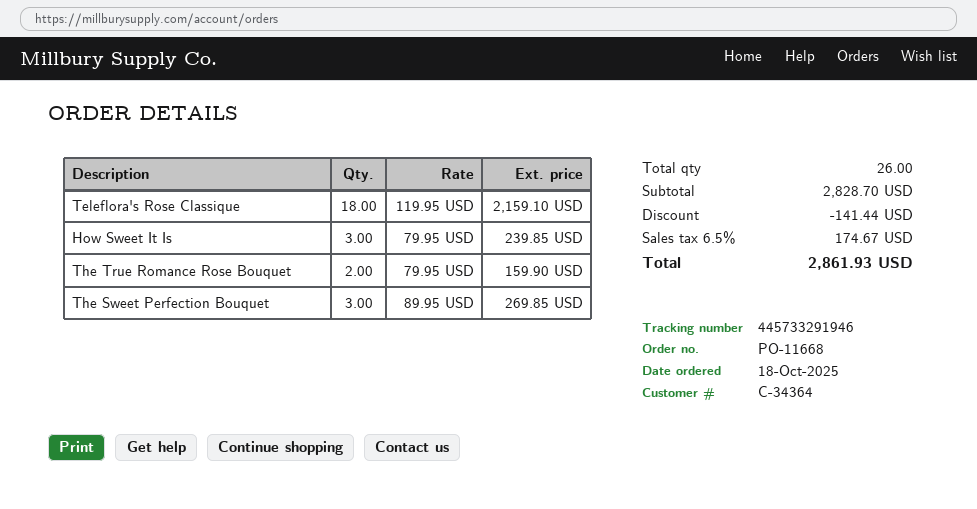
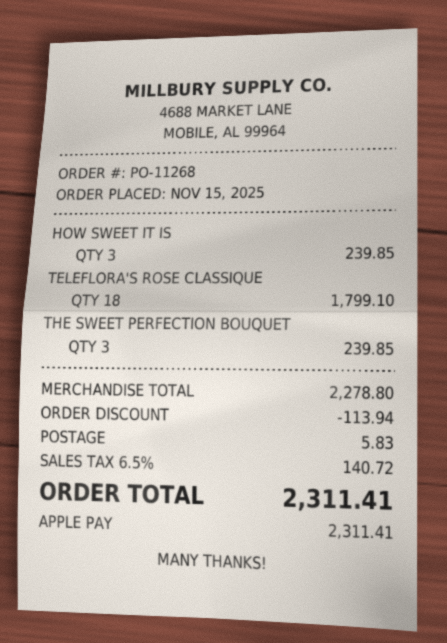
order number: PO-11668 -> PO-11268
order date: 2025-10-18 -> 2025-11-15
Teleflora's Rose Classique: 18 for 2159.10 -> 18 for 1799.10
The True Romance Rose Bouquet: 2 for 159.90 -> none
The Sweet Perfection Bouquet: 3 for 269.85 -> 3 for 239.85
subtotal: 2828.70 -> 2278.80
discount: 141.44 -> 113.94
shipping: none -> 5.83
tax: 6.5% = 174.67 -> 6.5% = 140.72
total: 2861.93 -> 2311.41

